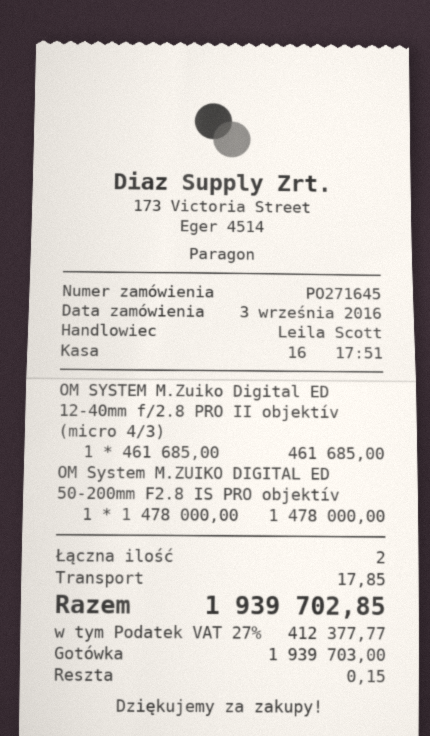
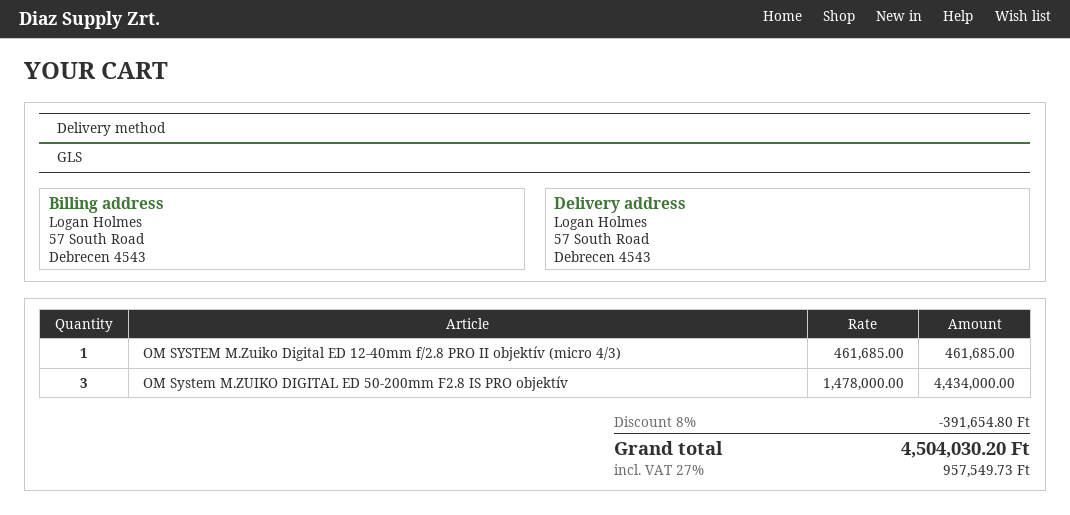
OM System M.ZUIKO DIGITAL ED 50-200mm F2.8 IS PRO objektív: 1 x 1478000.00 = 1478000.00 -> 3 x 1478000.00 = 4434000.00
discount: none -> 8% = 391654.80
shipping: 17.85 -> none
tax: 27% = 412377.77 -> 27% = 957549.73
total: 1939702.85 -> 4504030.20

